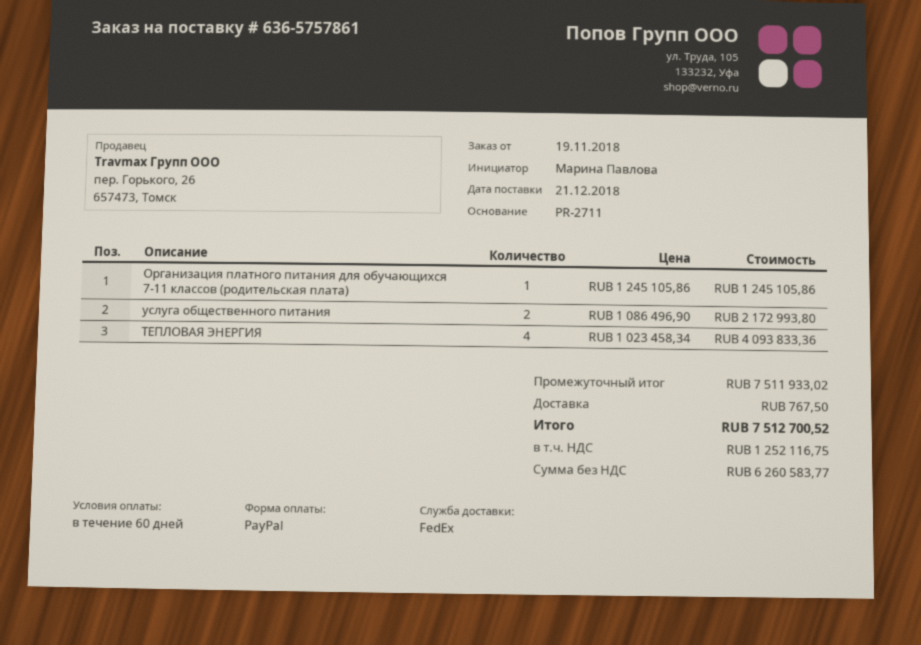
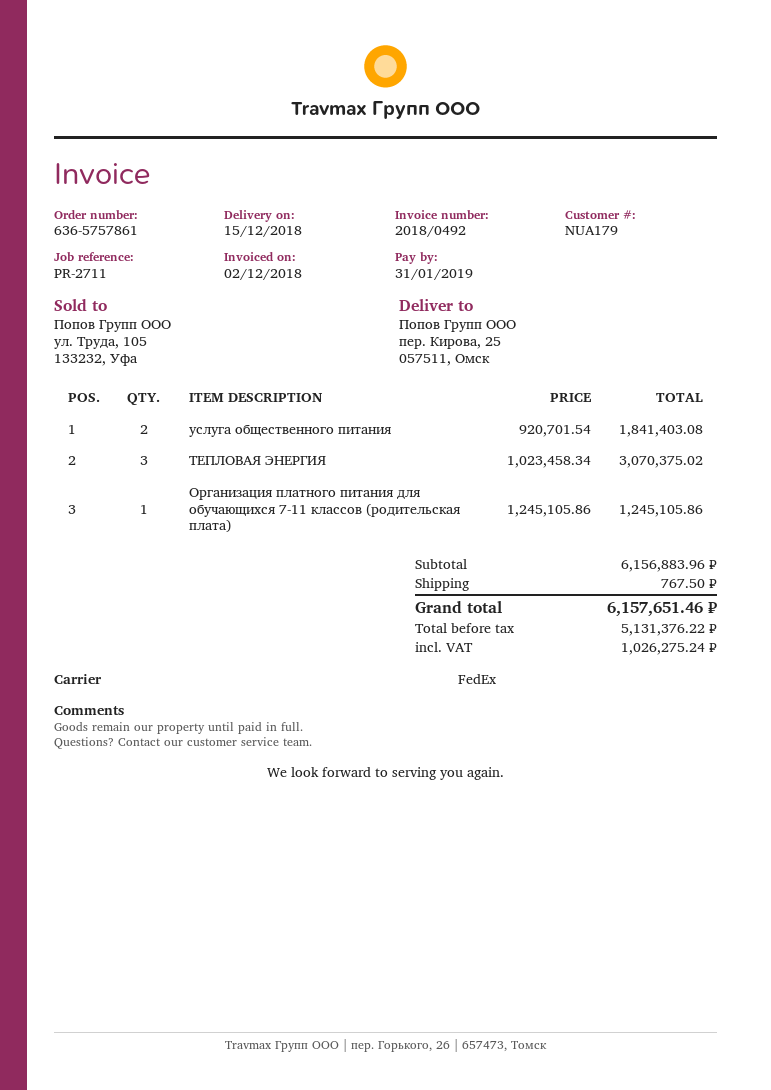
delivery date: 2018-12-21 -> 2018-12-15
услуга общественного питания: 2 x 1086496.90 = 2172993.80 -> 2 x 920701.54 = 1841403.08
ТЕПЛОВАЯ ЭНЕРГИЯ: 4 x 1023458.34 = 4093833.36 -> 3 x 1023458.34 = 3070375.02
subtotal: 7511933.02 -> 6156883.96
net: 6260583.77 -> 5131376.22
tax: 1252116.75 -> 1026275.24
total: 7512700.52 -> 6157651.46

